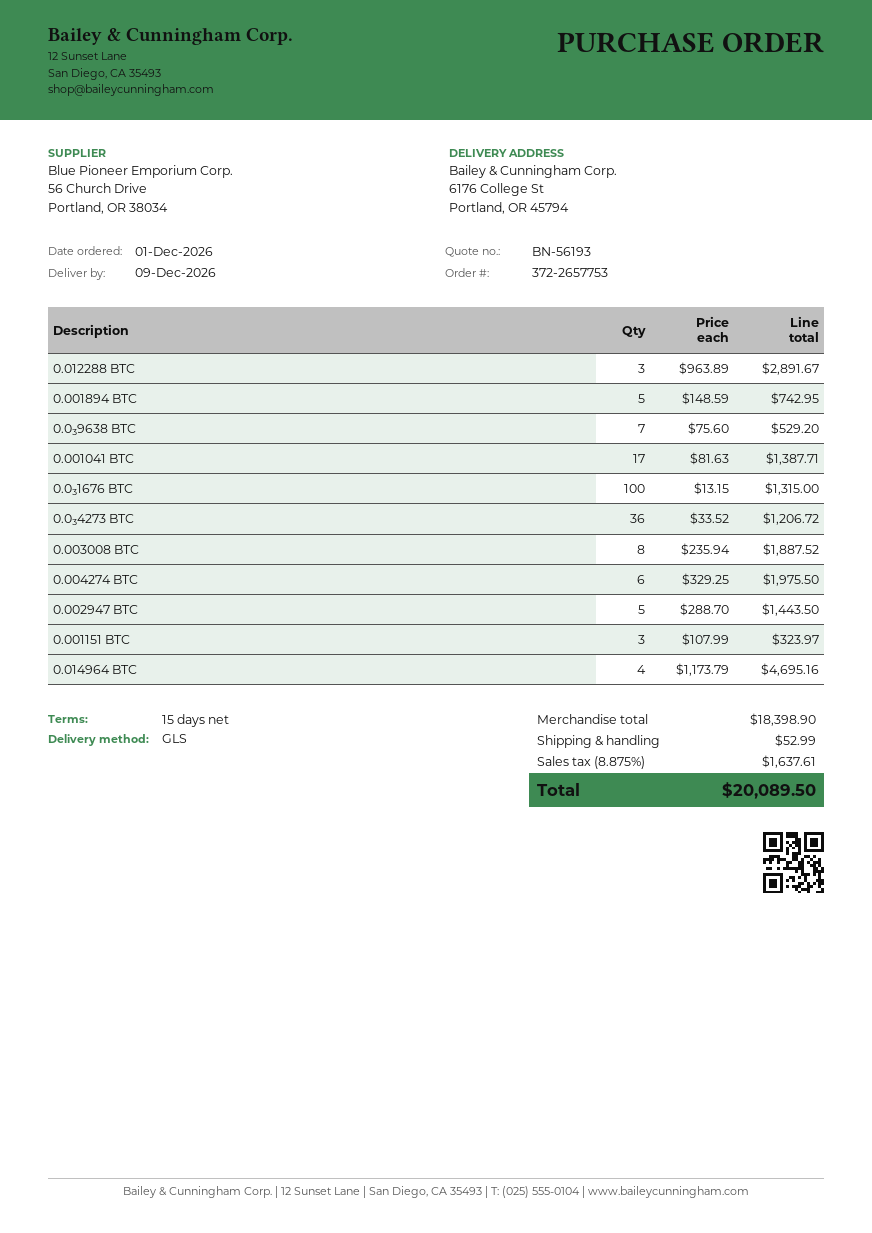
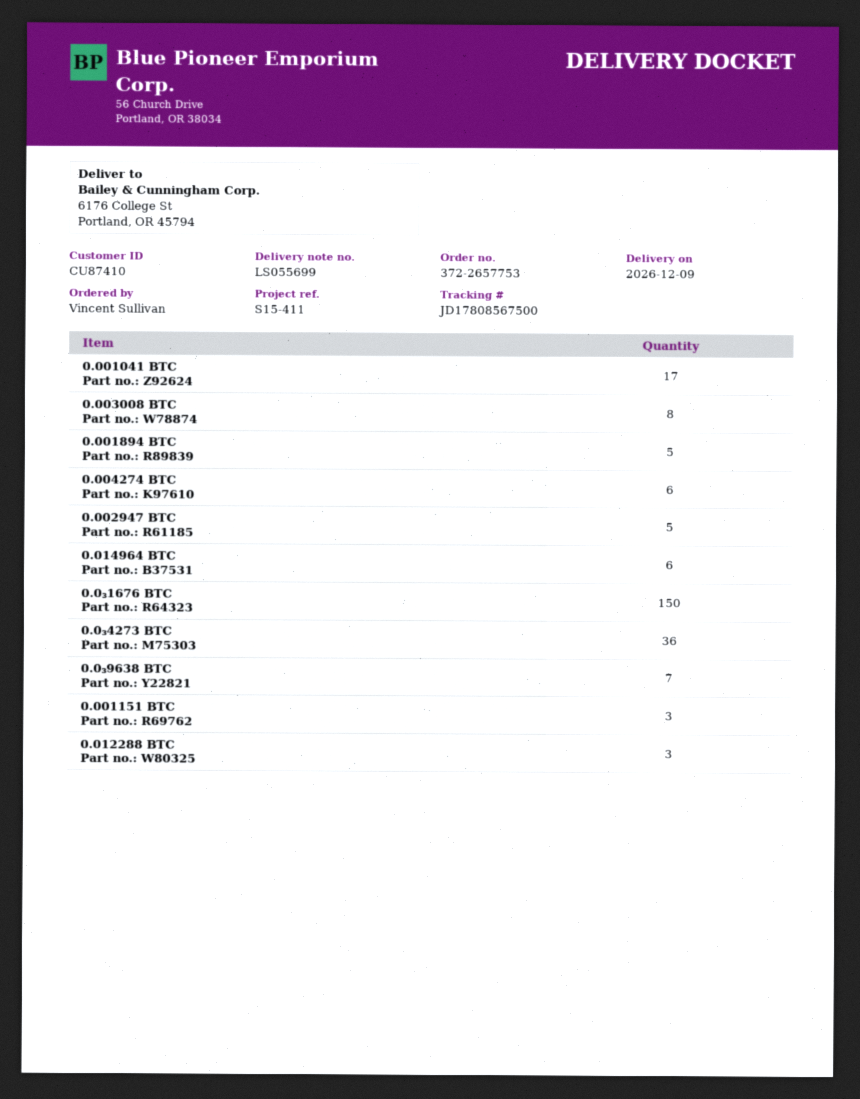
0.0₃1676 BTC: 100 -> 150
0.014964 BTC: 4 -> 6

